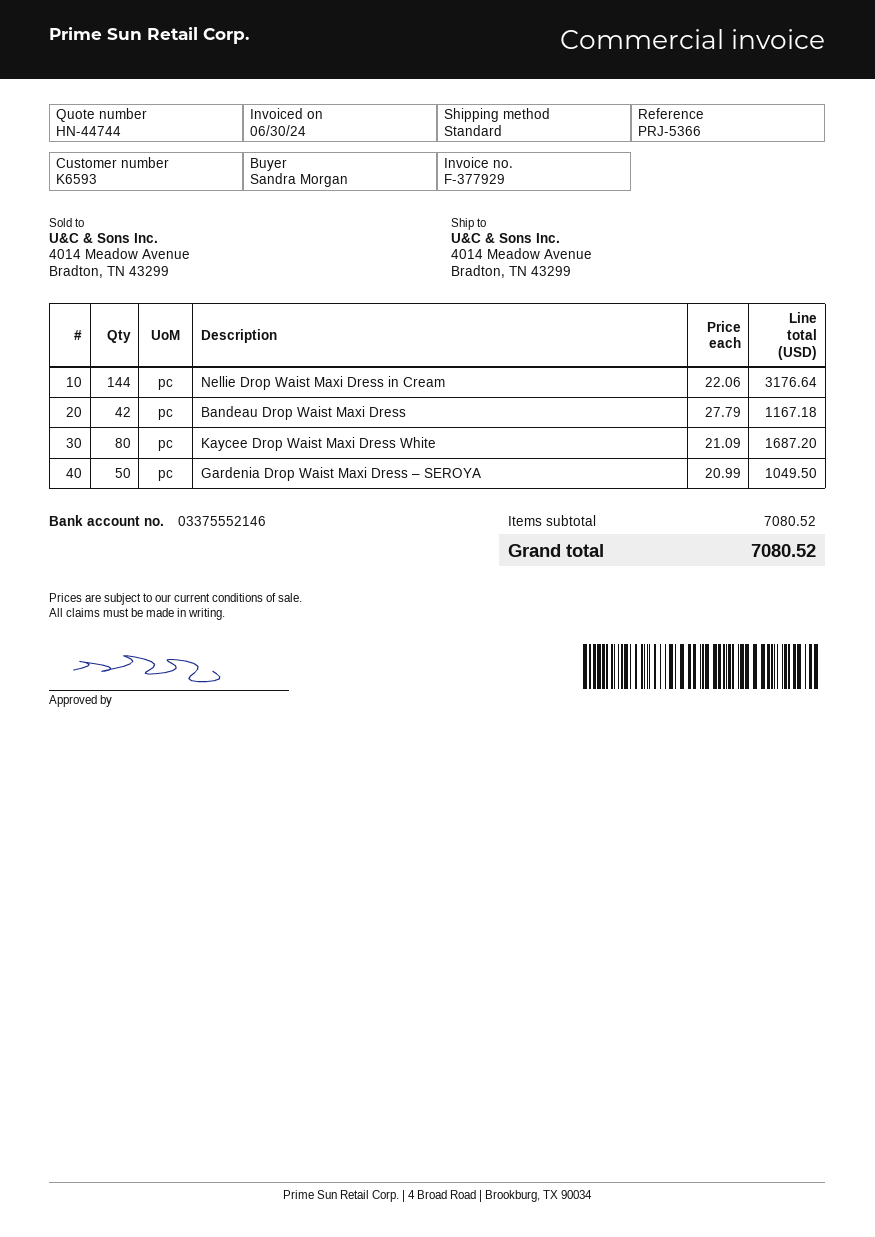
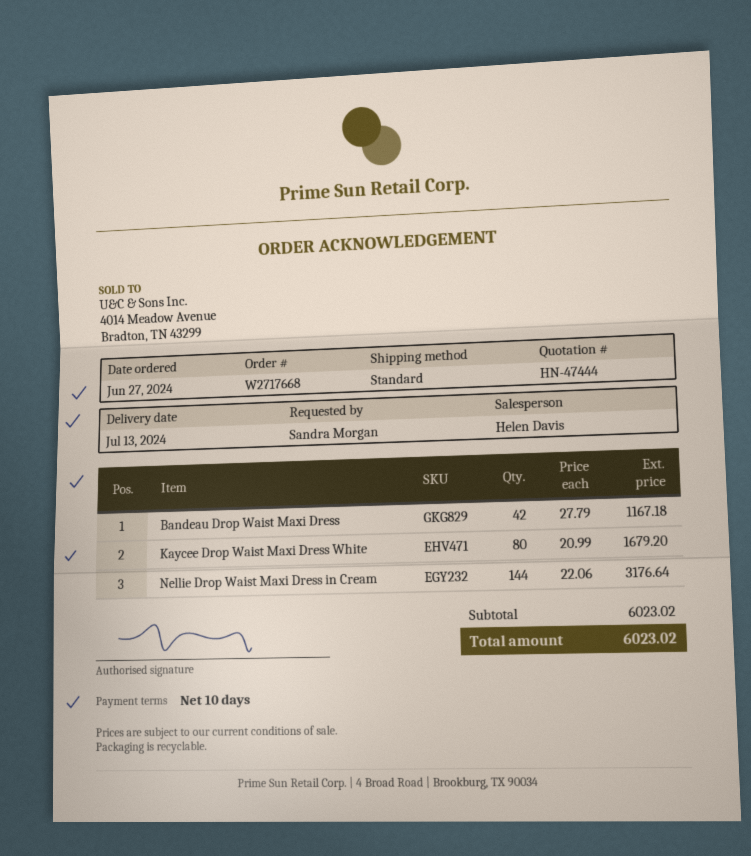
quote number: HN-44744 -> HN-47444
Kaycee Drop Waist Maxi Dress White: 80 x 21.09 = 1687.20 -> 80 x 20.99 = 1679.20
Gardenia Drop Waist Maxi Dress – SEROYA: 50 x 20.99 = 1049.50 -> none
subtotal: 7080.52 -> 6023.02
total: 7080.52 -> 6023.02

